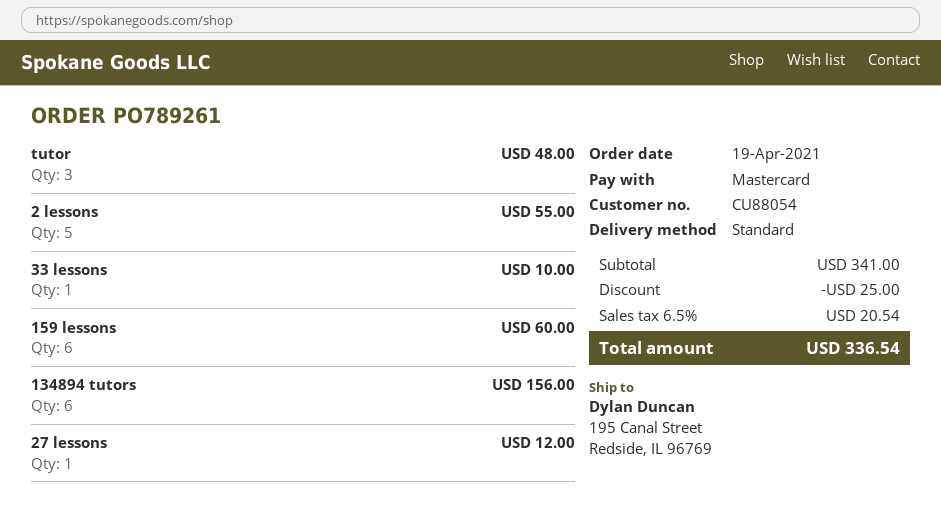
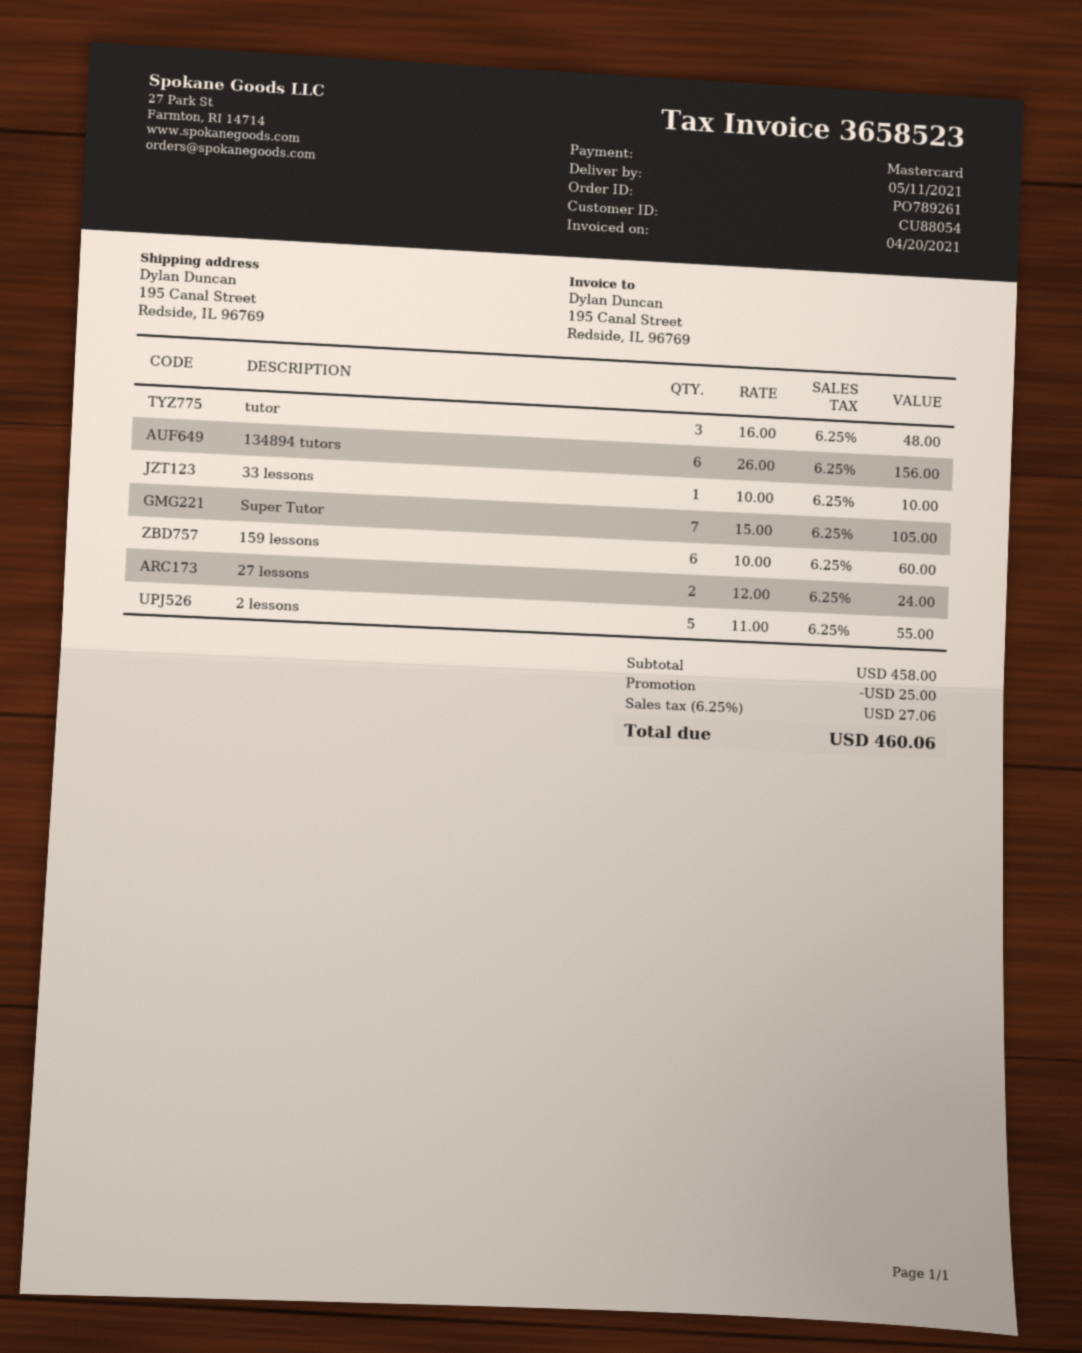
27 lessons: 1 for 12.00 -> 2 for 24.00
Super Tutor: none -> 7 for 105.00
subtotal: 341.00 -> 458.00
tax: 6.5% = 20.54 -> 6.25% = 27.06
total: 336.54 -> 460.06

